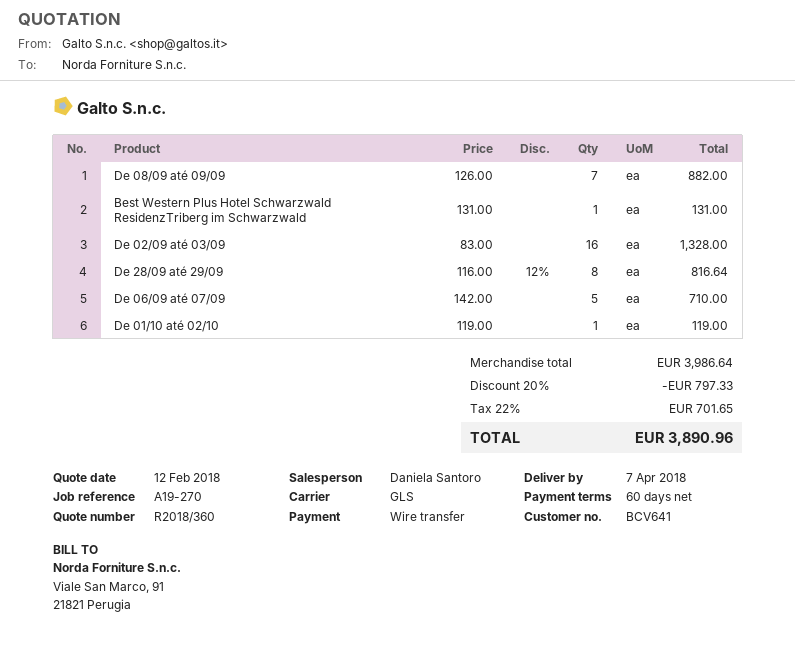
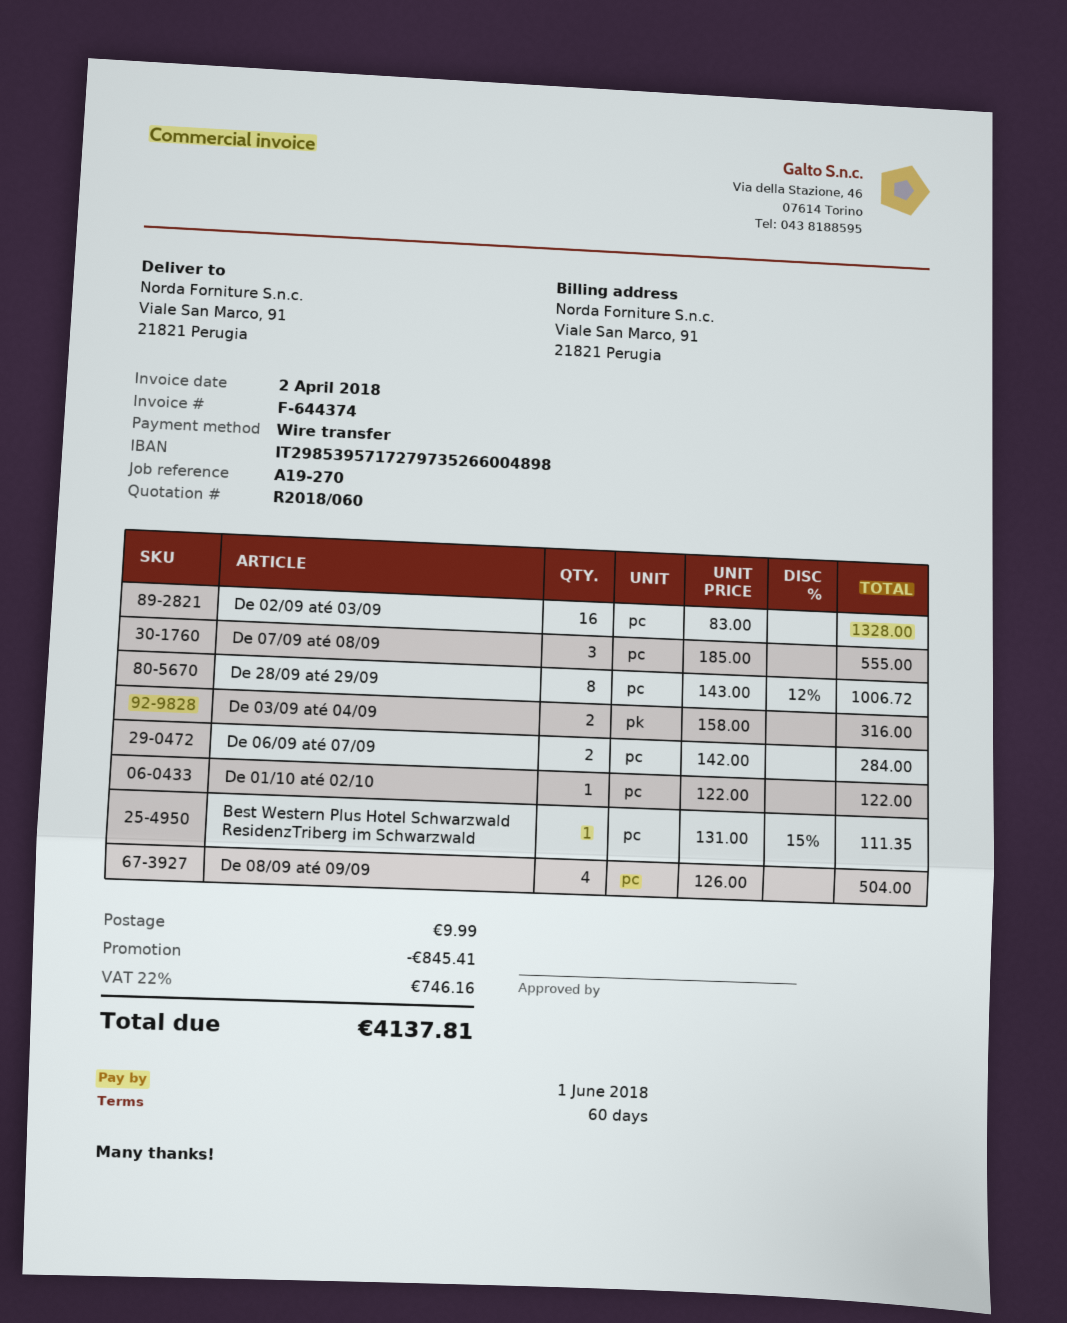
quote number: R2018/360 -> R2018/060
De 08/09 até 09/09: 7 x 126.00 = 882.00 -> 4 x 126.00 = 504.00
Best Western Plus Hotel Schwarzwald ResidenzTriberg im Schwarzwald: 1 x 131.00 = 131.00 -> 1 x 131.00 - 15% = 111.35
De 28/09 até 29/09: 8 x 116.00 - 12% = 816.64 -> 8 x 143.00 - 12% = 1006.72
De 06/09 até 07/09: 5 x 142.00 = 710.00 -> 2 x 142.00 = 284.00
De 01/10 até 02/10: 1 x 119.00 = 119.00 -> 1 x 122.00 = 122.00
De 07/09 até 08/09: none -> 3 x 185.00 = 555.00
De 03/09 até 04/09: none -> 2 x 158.00 = 316.00
discount: 797.33 -> 845.41
shipping: none -> 9.99
tax: 22% = 701.65 -> 22% = 746.16
total: 3890.96 -> 4137.81

